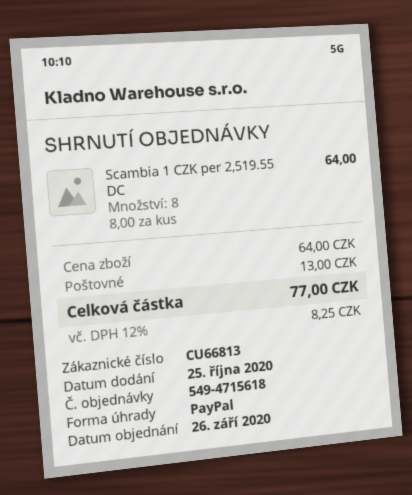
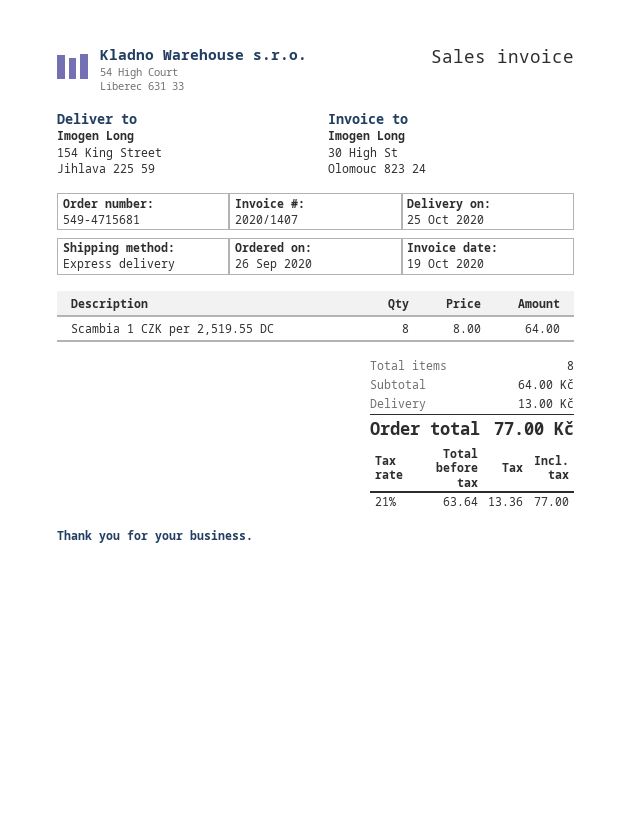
order number: 549-4715618 -> 549-4715681
tax: 12% = 8.25 -> 21% = 13.36

